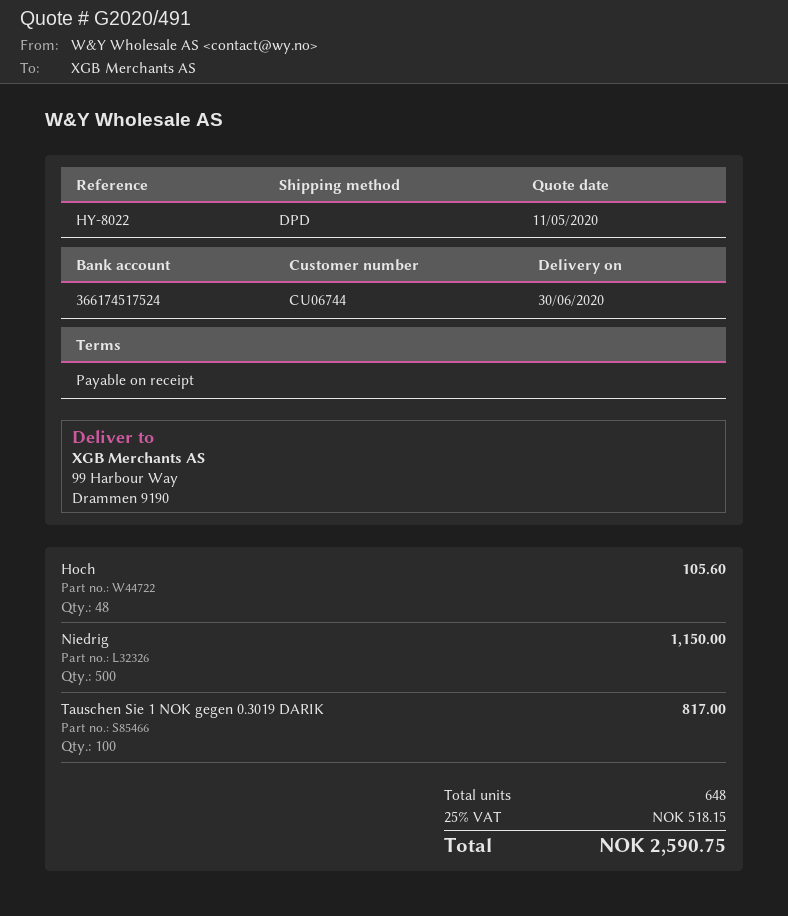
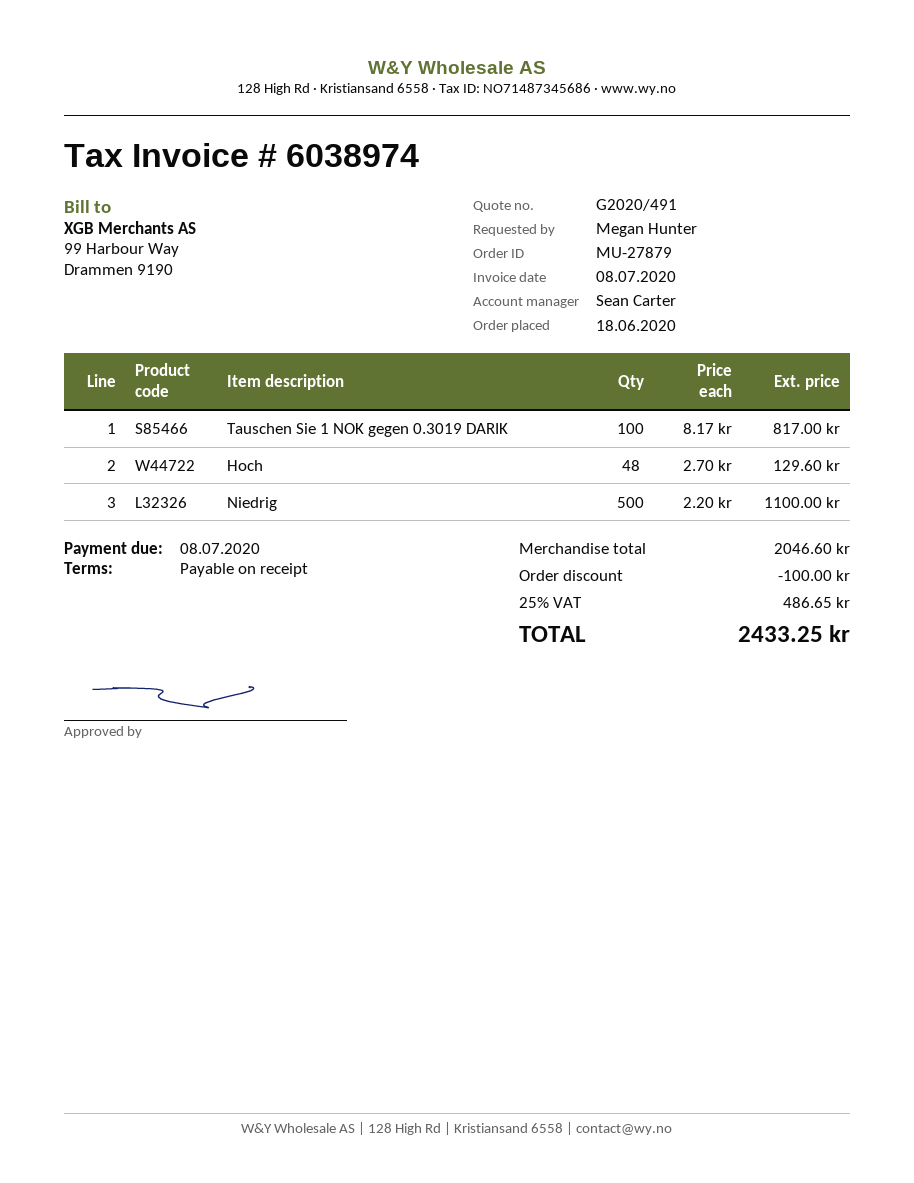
Hoch: 48 for 105.60 -> 48 for 129.60
Niedrig: 500 for 1150.00 -> 500 for 1100.00
discount: none -> 100.00
tax: 25% = 518.15 -> 25% = 486.65
total: 2590.75 -> 2433.25

